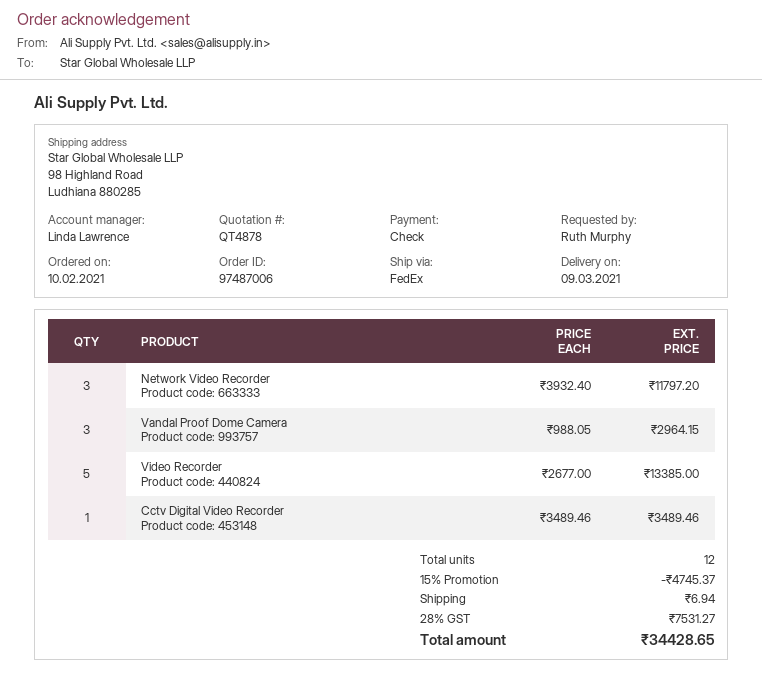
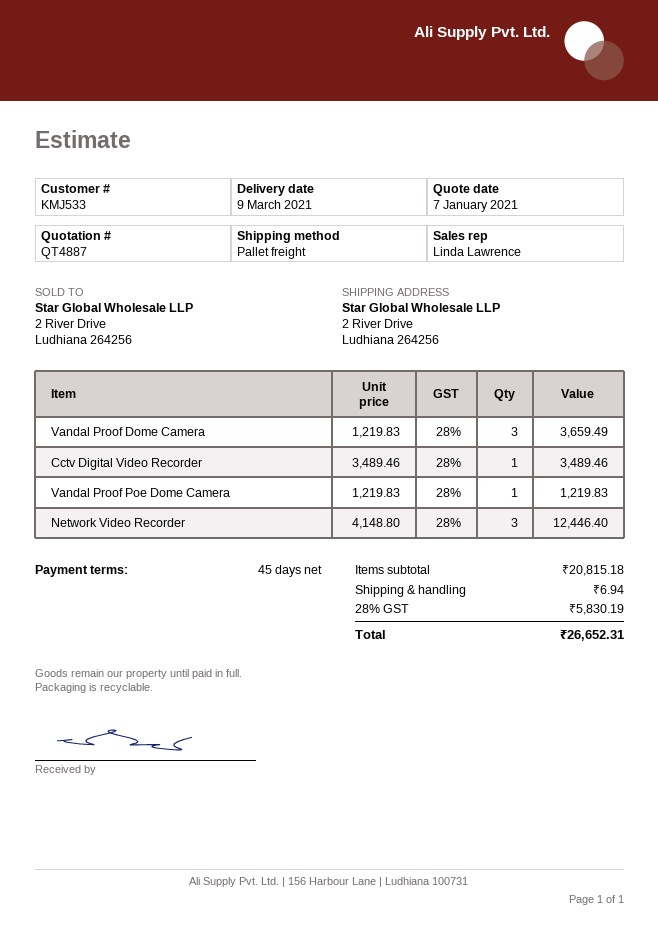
quote number: QT4878 -> QT4887
shipping method: FedEx -> pallet freight
ship to: 98 Highland Road, Ludhiana 880285 -> 2 River Drive, Ludhiana 264256
Network Video Recorder: 3 x 3932.40 = 11797.20 -> 3 x 4148.80 = 12446.40
Vandal Proof Dome Camera: 3 x 988.05 = 2964.15 -> 3 x 1219.83 = 3659.49
Video Recorder: 5 x 2677.00 = 13385.00 -> none
Vandal Proof Poe Dome Camera: none -> 1 x 1219.83 = 1219.83
discount: 15% = 4745.37 -> none
tax: 28% = 7531.27 -> 28% = 5830.19
total: 34428.65 -> 26652.31

